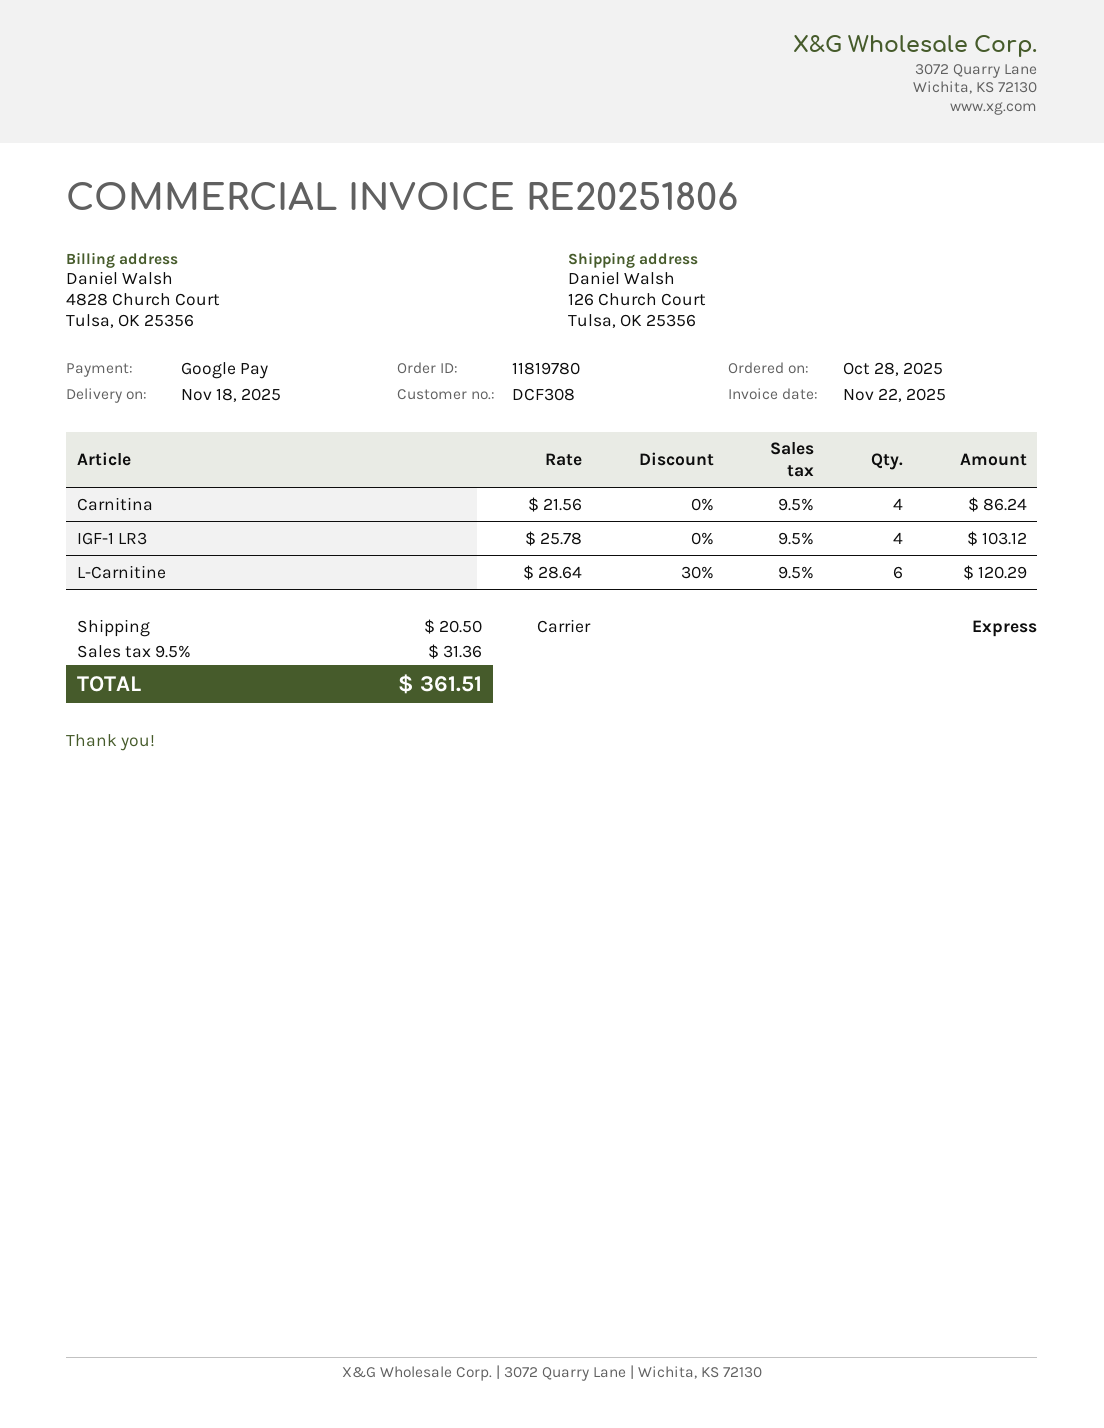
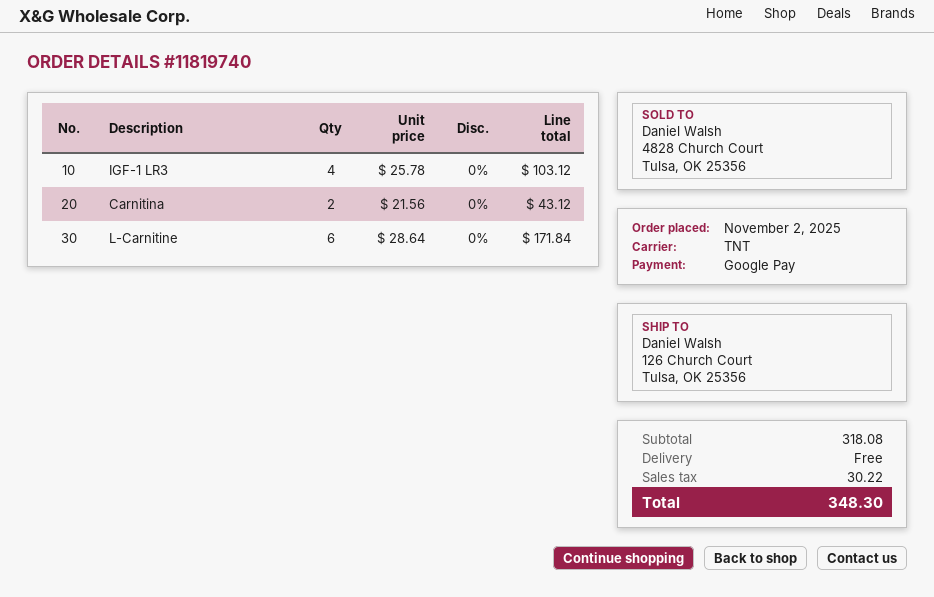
order number: 11819780 -> 11819740
order date: 2025-10-28 -> 2025-11-02
shipping method: express -> TNT
Carnitina: 4 x 21.56 = 86.24 -> 2 x 21.56 = 43.12
L-Carnitine: 6 x 28.64 - 30% = 120.29 -> 6 x 28.64 = 171.84
shipping: 20.50 -> 0.00
tax: 31.36 -> 30.22
total: 361.51 -> 348.30

